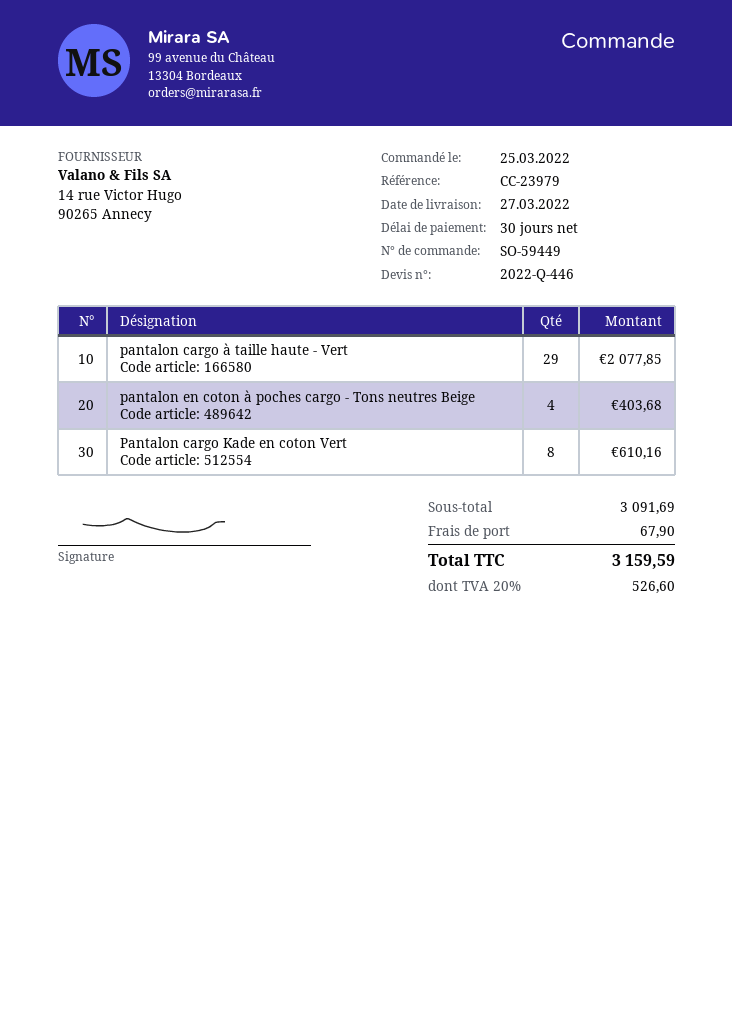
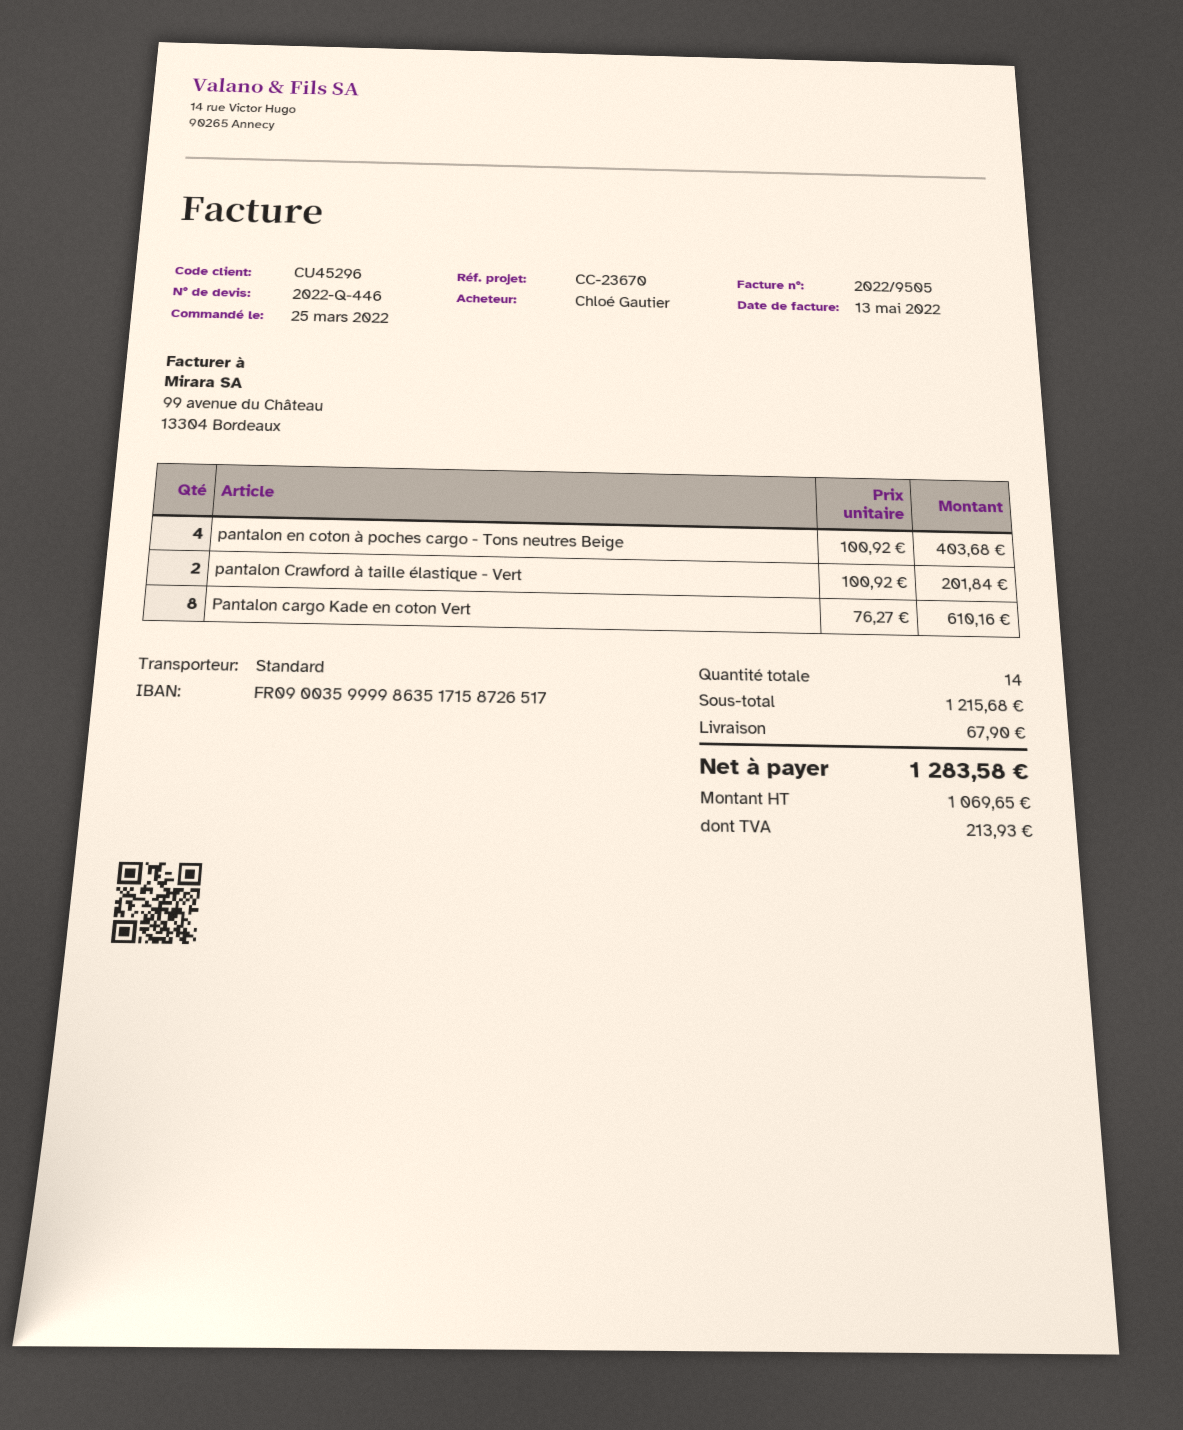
reference: CC-23979 -> CC-23670
pantalon cargo à taille haute - Vert: 29 for 2077.85 -> none
pantalon Crawford à taille élastique - Vert: none -> 2 for 201.84
subtotal: 3091.69 -> 1215.68
tax: 526.60 -> 213.93
total: 3159.59 -> 1283.58

